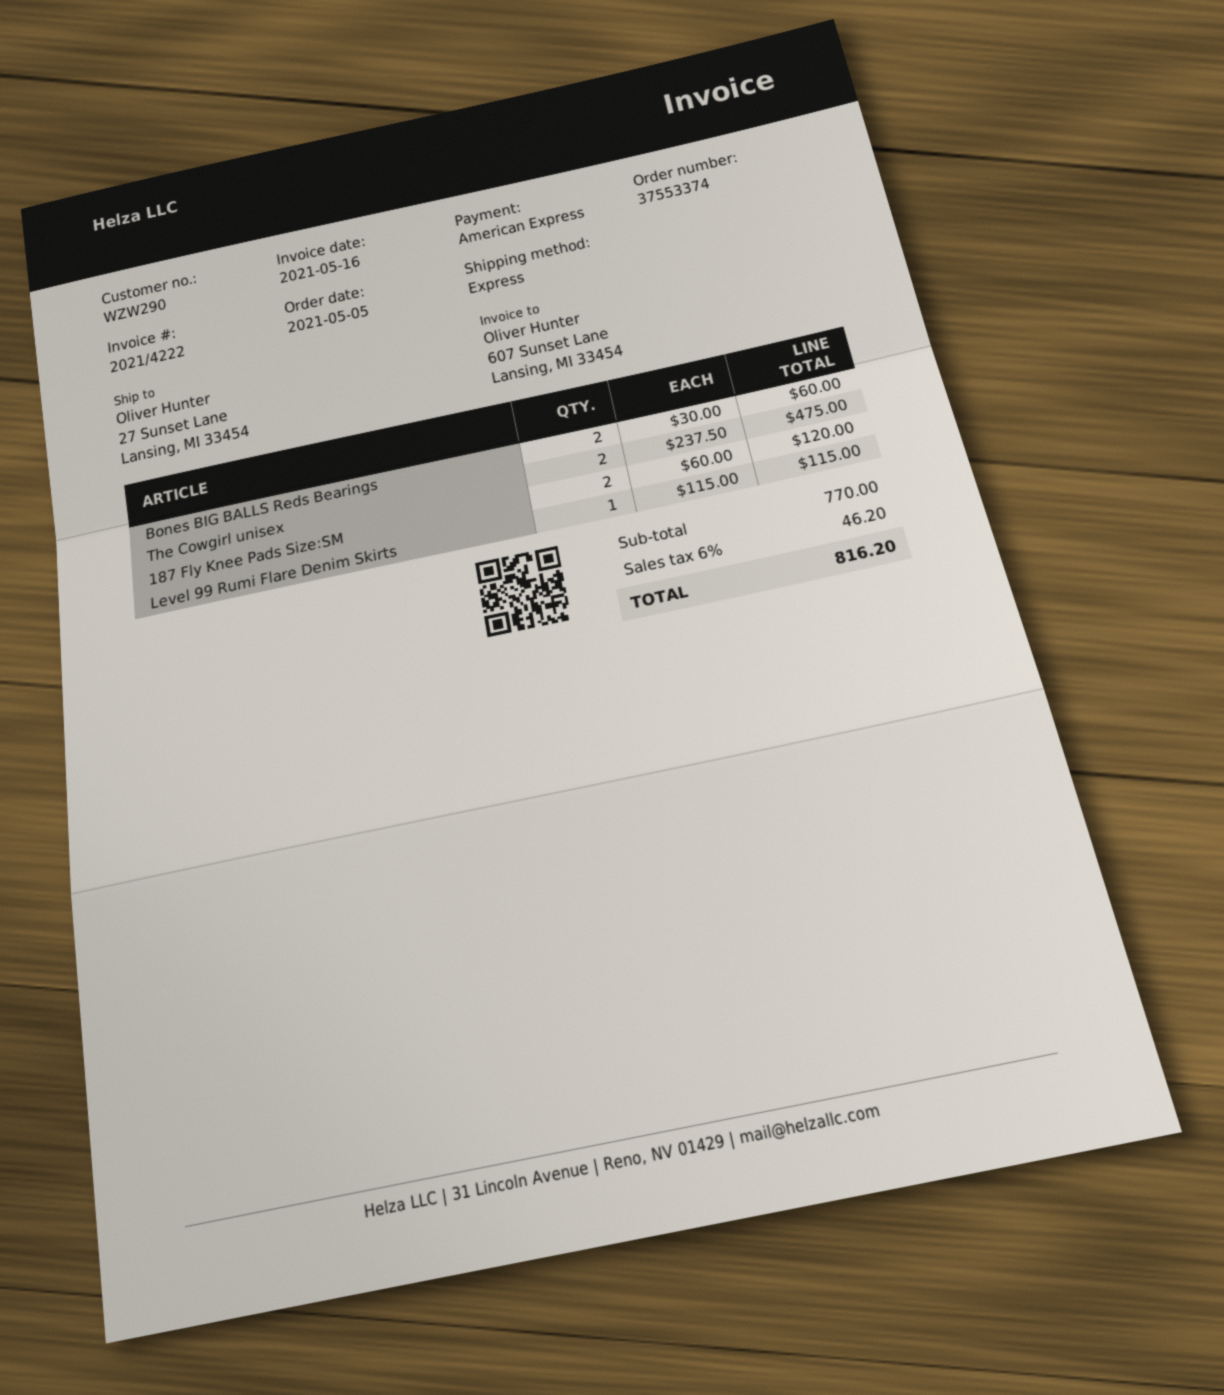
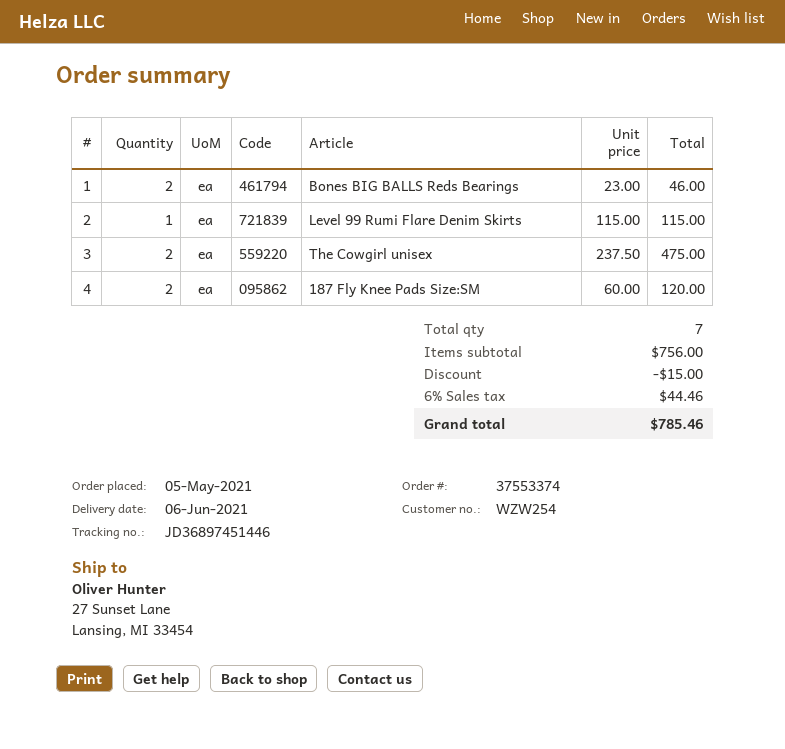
customer number: WZW290 -> WZW254
Bones BIG BALLS Reds Bearings: 2 x 30.00 = 60.00 -> 2 x 23.00 = 46.00
subtotal: 770.00 -> 756.00
discount: none -> 15.00
tax: 6% = 46.20 -> 6% = 44.46
total: 816.20 -> 785.46

